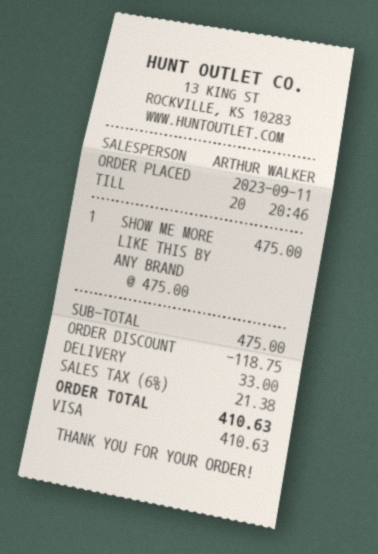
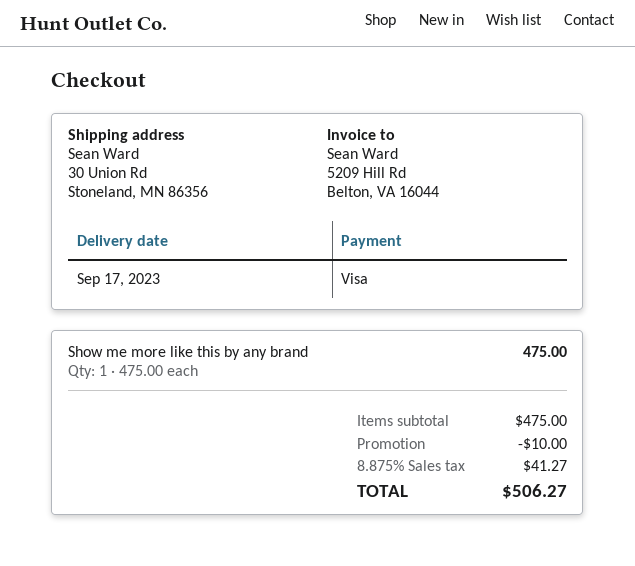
discount: 118.75 -> 10.00
shipping: 33.00 -> none
tax: 6% = 21.38 -> 8.875% = 41.27
total: 410.63 -> 506.27

